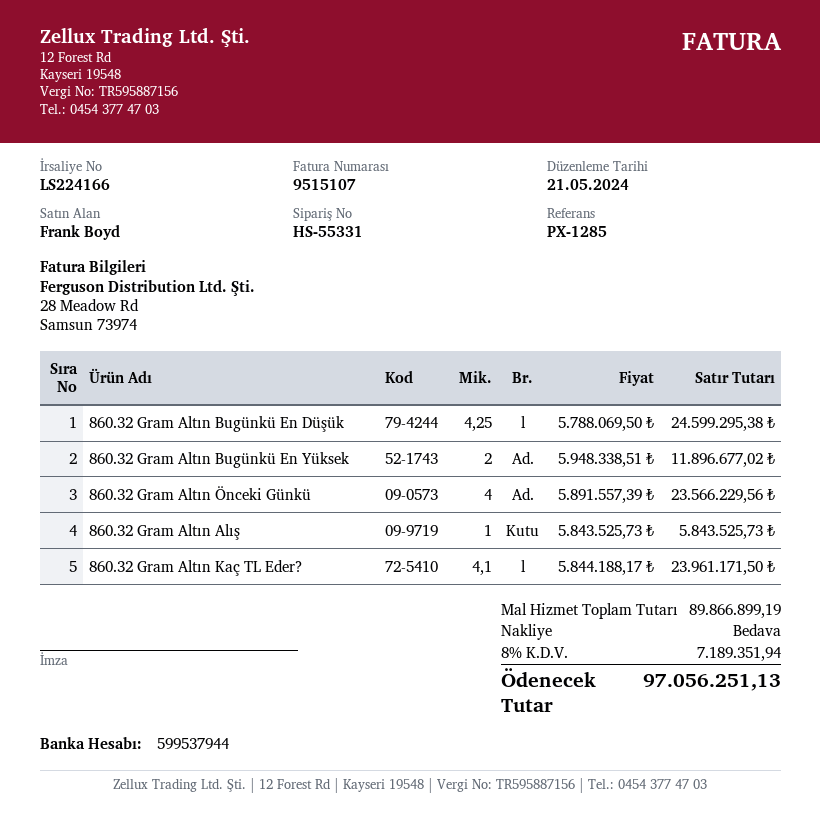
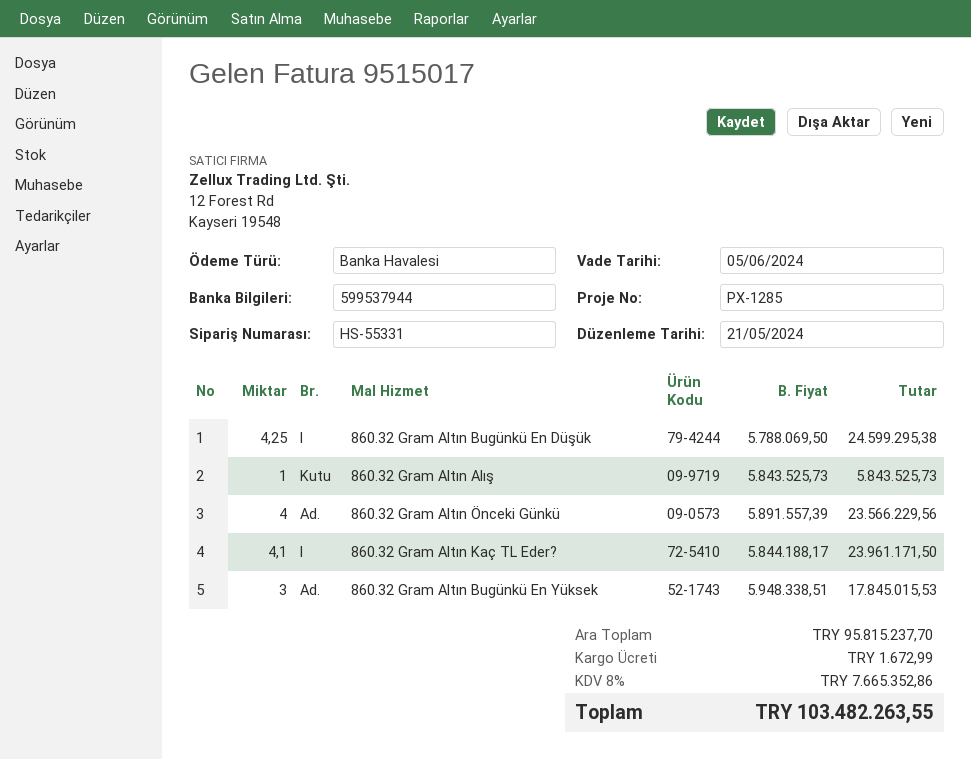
invoice number: 9515107 -> 9515017
860.32 Gram Altın Bugünkü En Yüksek: 2 x 5948338.51 = 11896677.02 -> 3 x 5948338.51 = 17845015.53
subtotal: 89866899.19 -> 95815237.70
shipping: 0.00 -> 1672.99
tax: 8% = 7189351.94 -> 8% = 7665352.86
total: 97056251.13 -> 103482263.55

